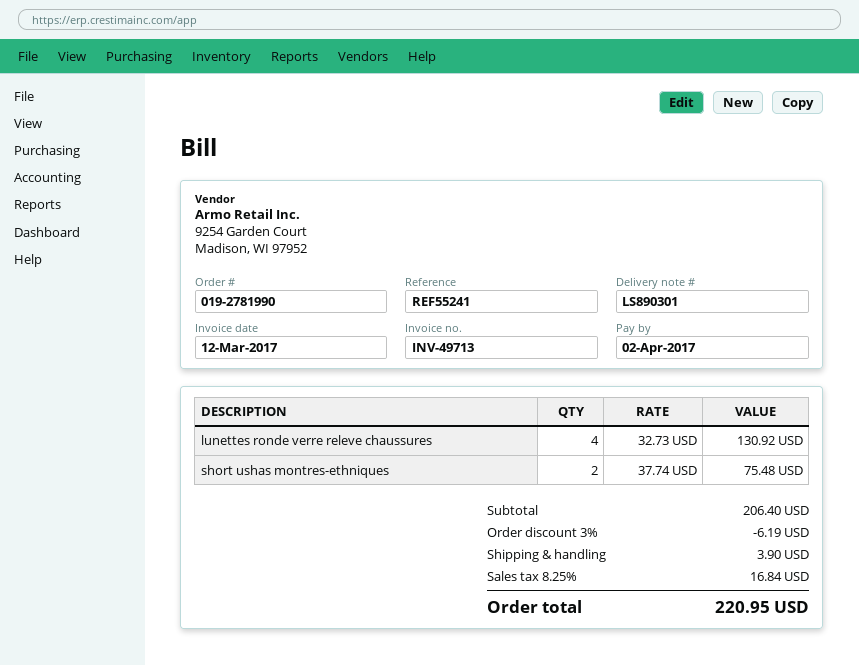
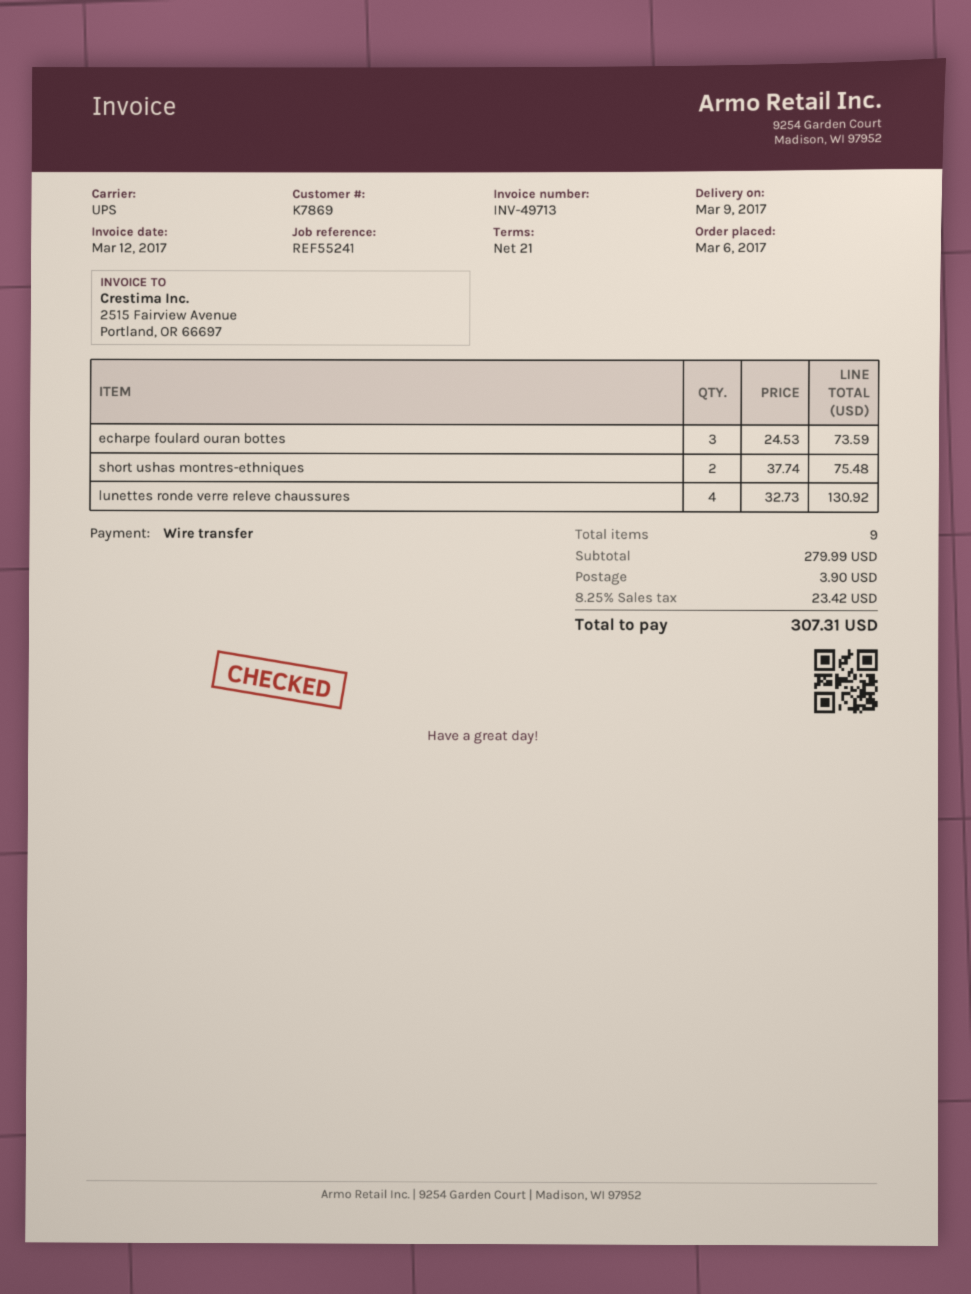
echarpe foulard ouran bottes: none -> 3 x 24.53 = 73.59
subtotal: 206.40 -> 279.99
discount: 3% = 6.19 -> none
tax: 8.25% = 16.84 -> 8.25% = 23.42
total: 220.95 -> 307.31

